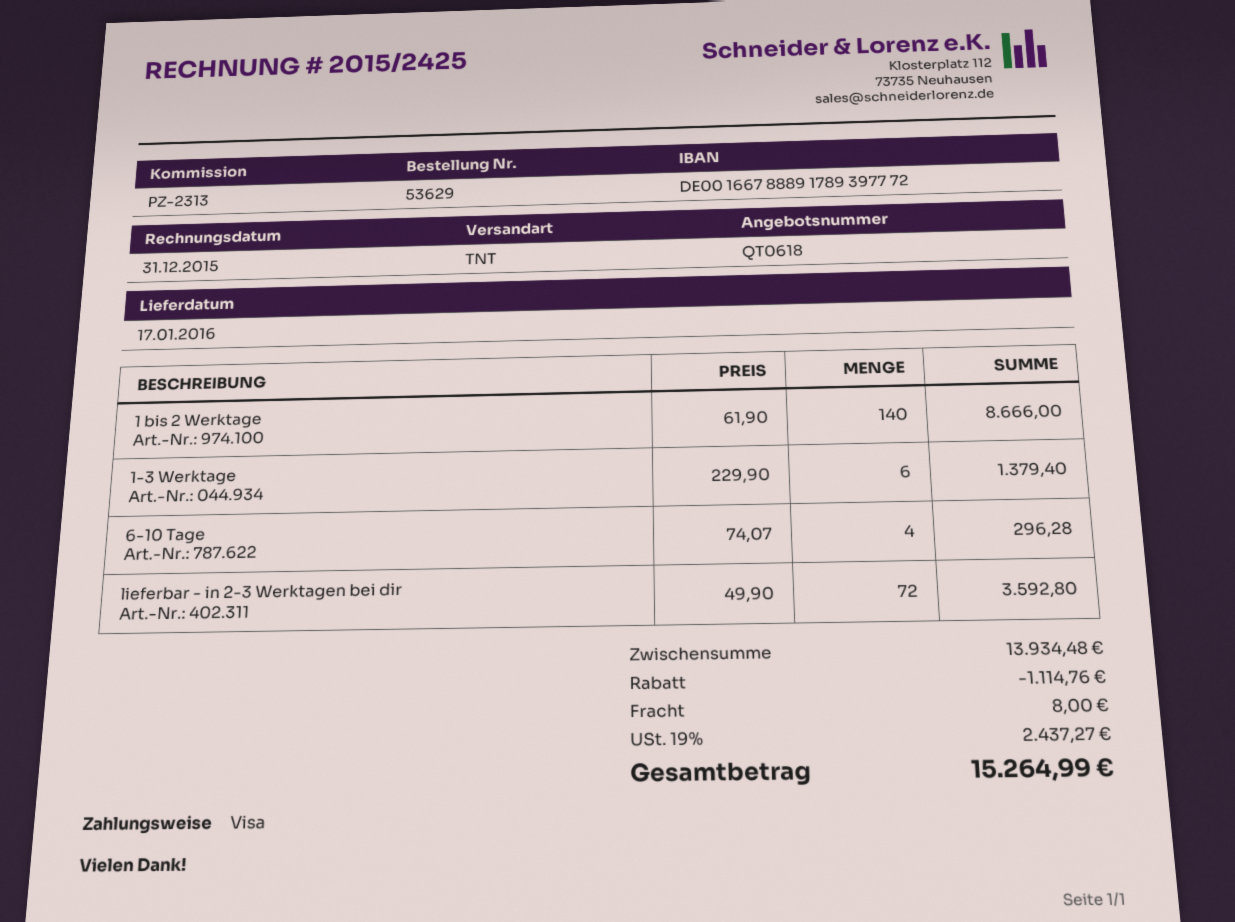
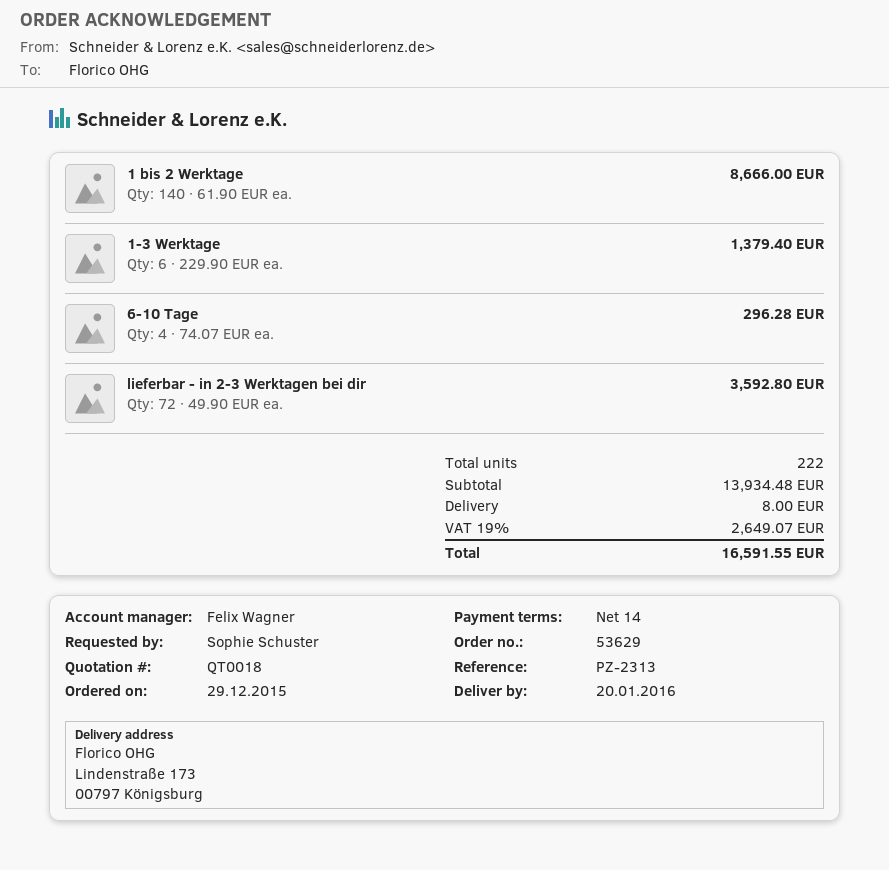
quote number: QT0618 -> QT0018
delivery date: 2016-01-17 -> 2016-01-20
discount: 1114.76 -> none
tax: 19% = 2437.27 -> 19% = 2649.07
total: 15264.99 -> 16591.55

